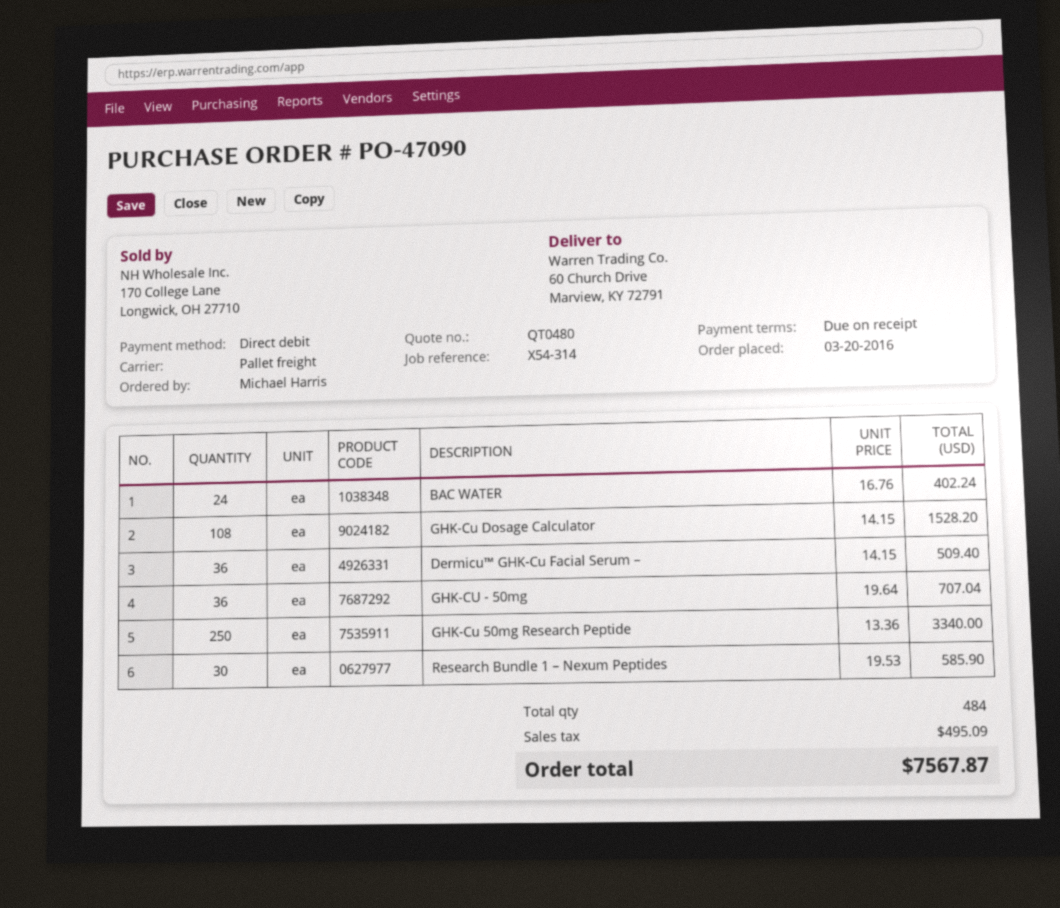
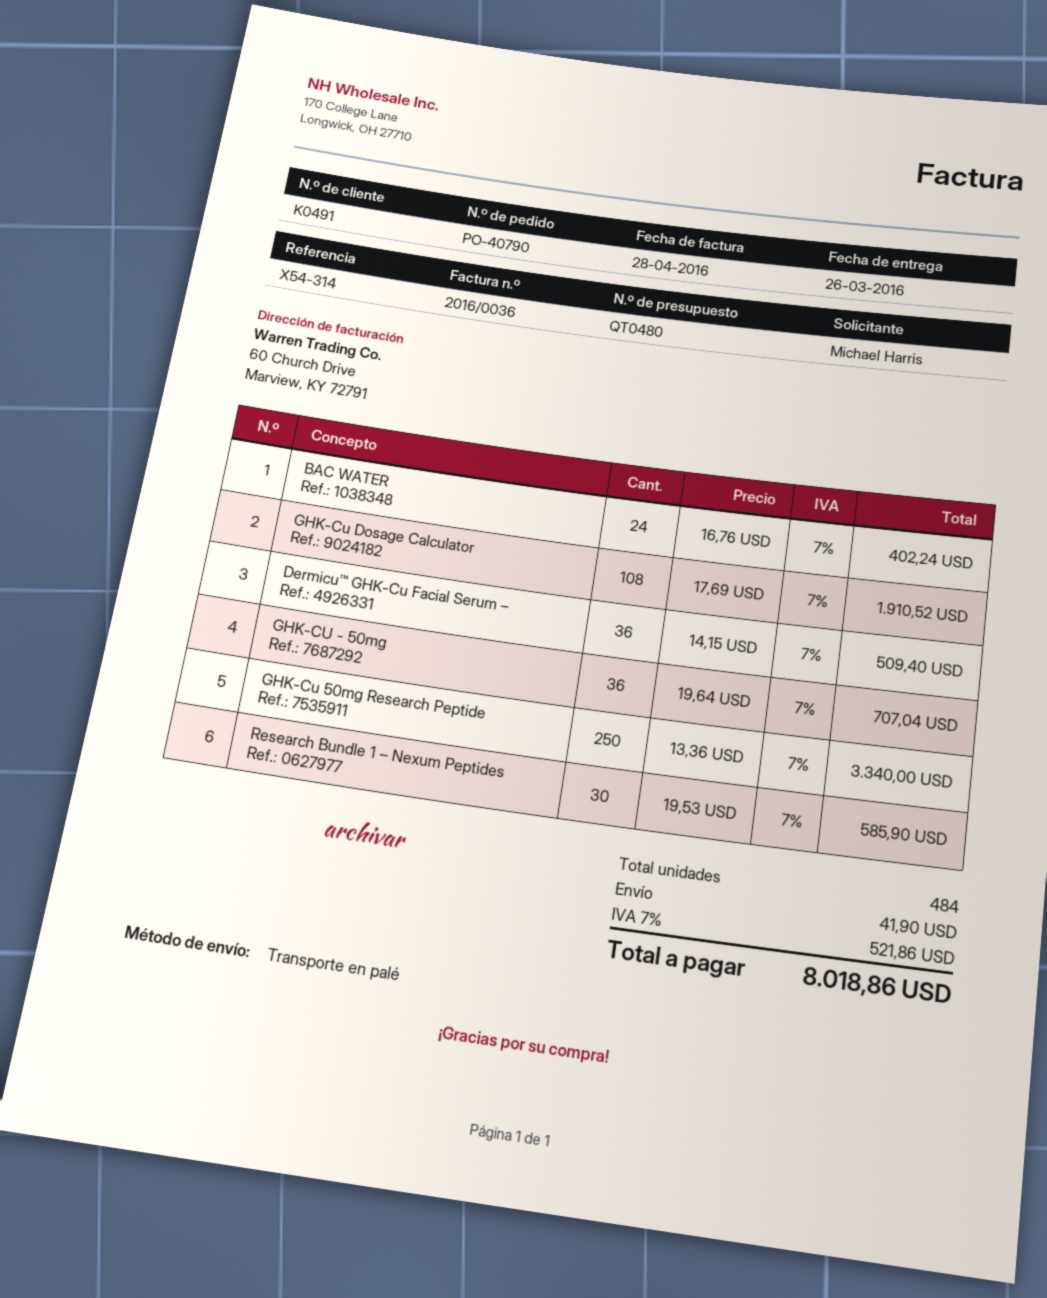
order number: PO-47090 -> PO-40790
GHK-Cu Dosage Calculator: 108 x 14.15 = 1528.20 -> 108 x 17.69 = 1910.52
shipping: none -> 41.90
tax: 495.09 -> 521.86
total: 7567.87 -> 8018.86

